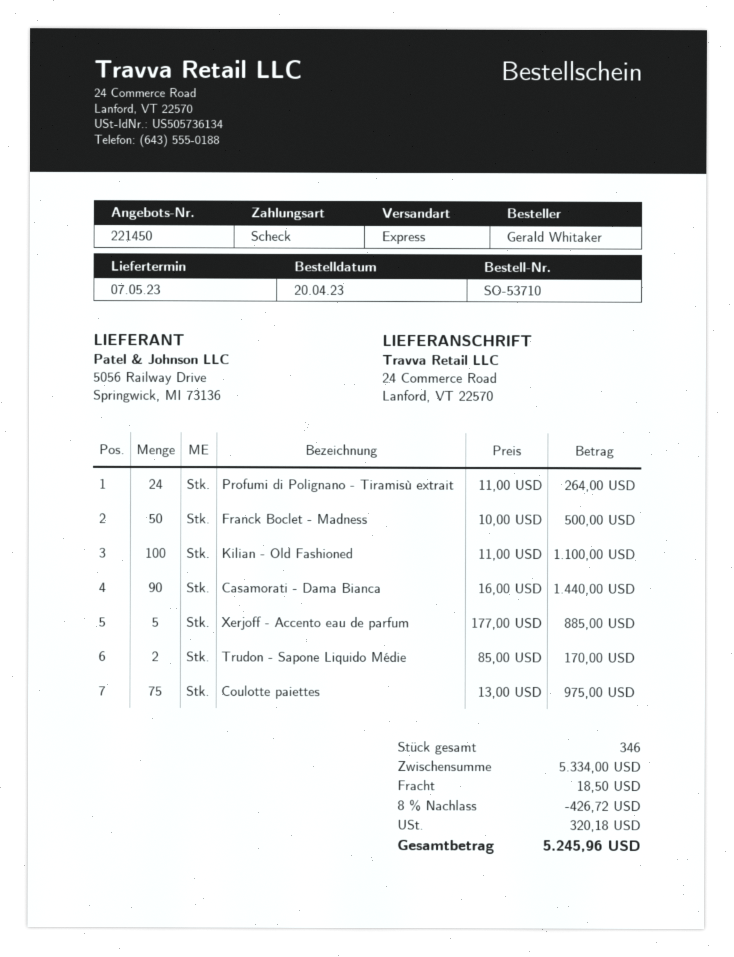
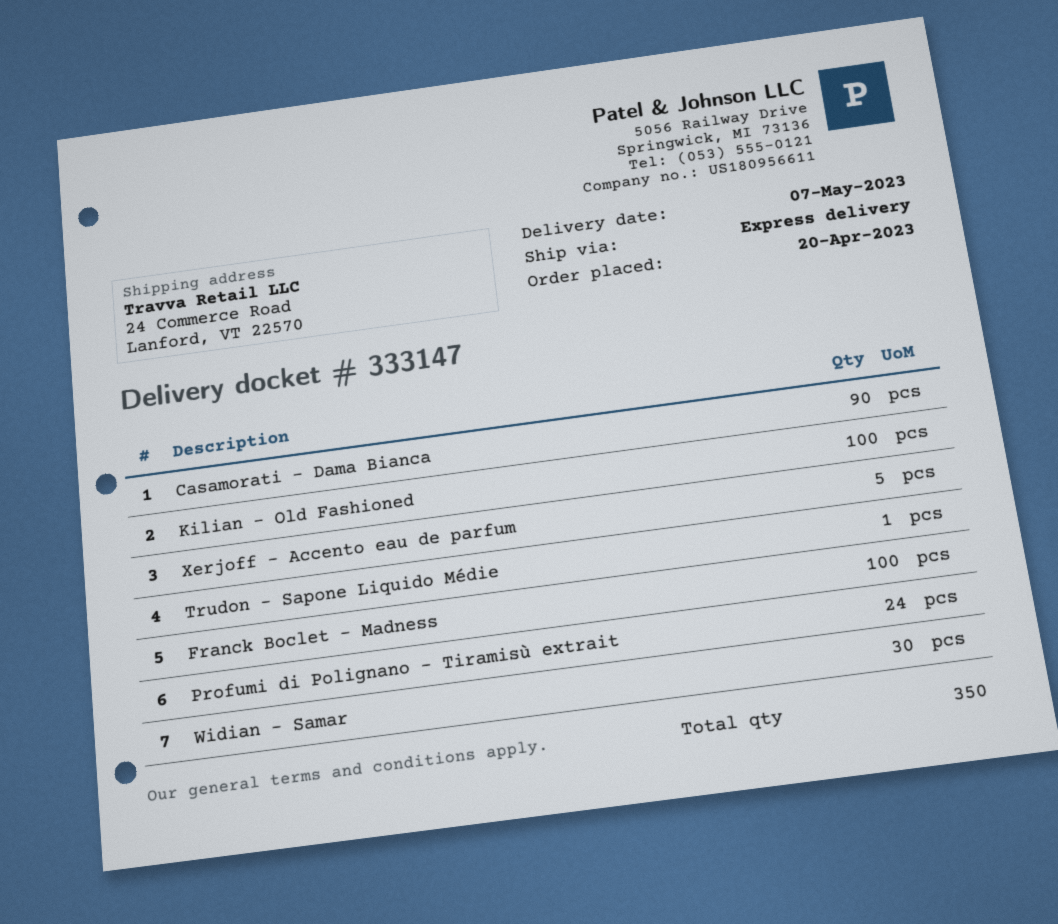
Franck Boclet - Madness: 50 -> 100
Trudon - Sapone Liquido Médie: 2 -> 1
Coulotte paiettes: 75 -> none
Widian - Samar: none -> 30
total quantity: 346 -> 350

